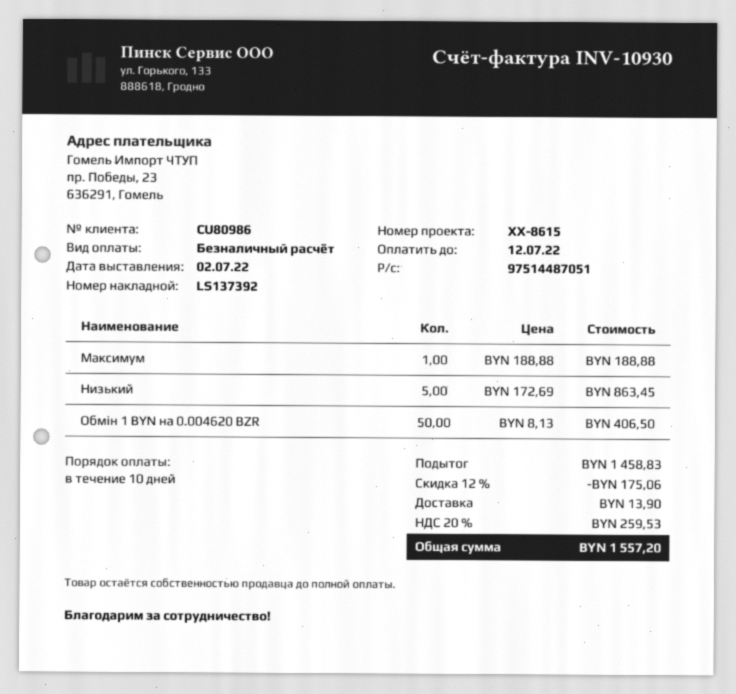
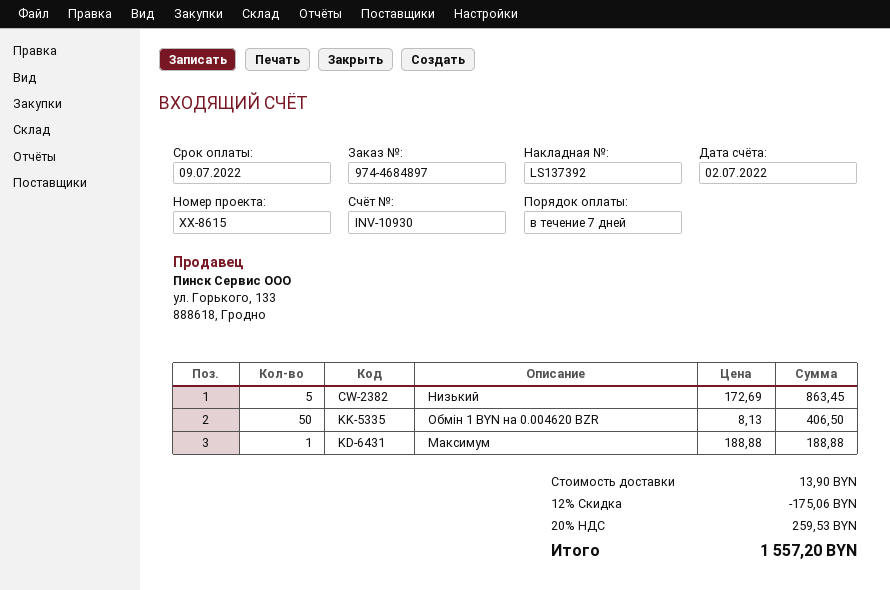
payment terms: 10 days -> 7 days
due date: 2022-07-12 -> 2022-07-09

